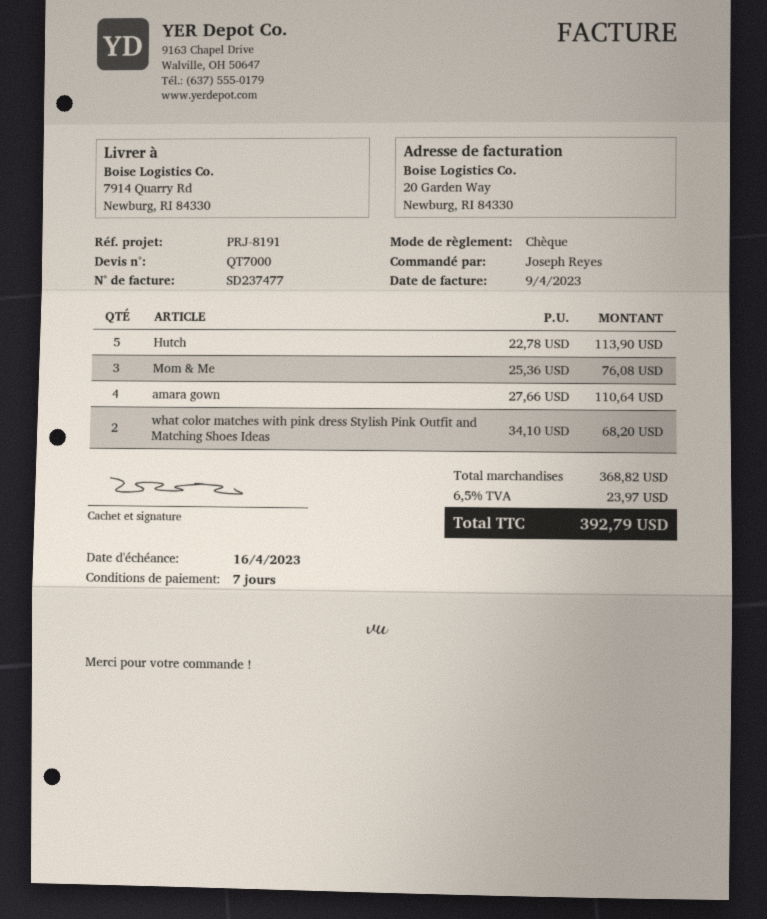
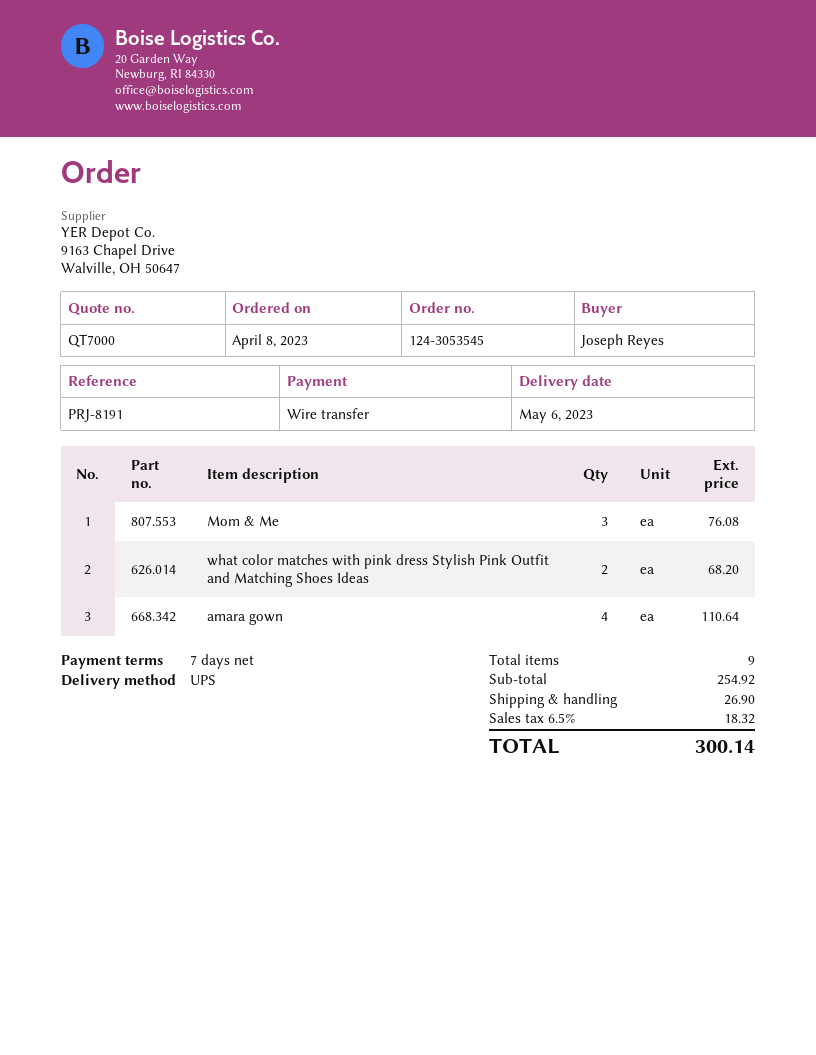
payment method: cheque -> bank transfer
Hutch: 5 for 113.90 -> none
subtotal: 368.82 -> 254.92
shipping: none -> 26.90
tax: 6.5% = 23.97 -> 6.5% = 18.32
total: 392.79 -> 300.14

